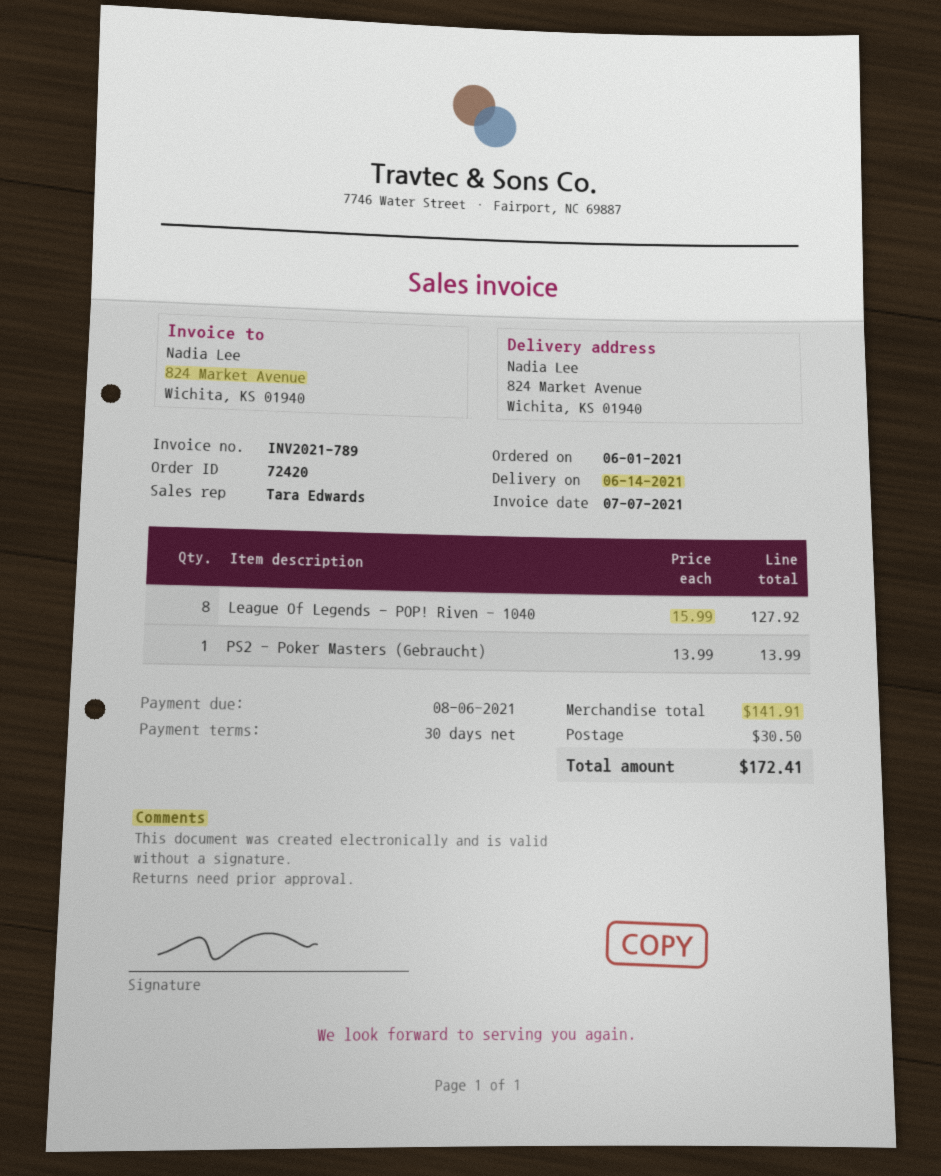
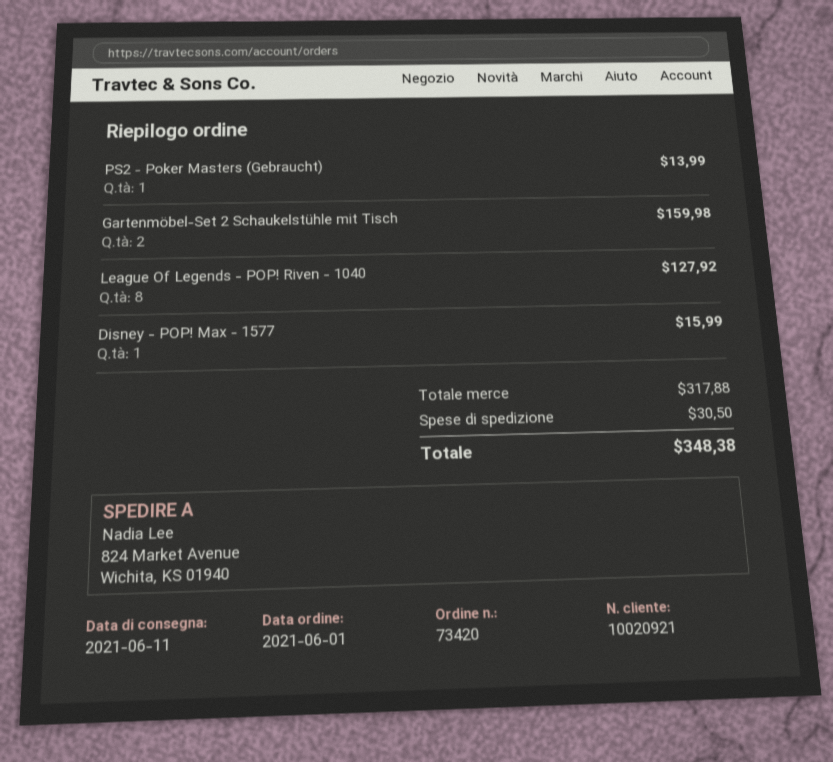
order number: 72420 -> 73420
delivery date: 2021-06-14 -> 2021-06-11
Gartenmöbel-Set 2 Schaukelstühle mit Tisch: none -> 2 for 159.98
Disney - POP! Max - 1577: none -> 1 for 15.99
subtotal: 141.91 -> 317.88
total: 172.41 -> 348.38

